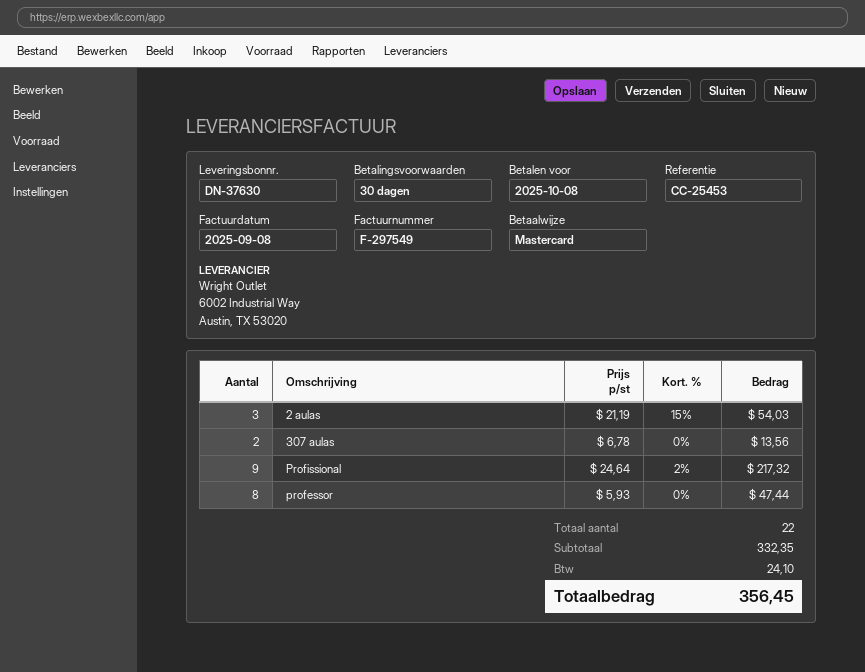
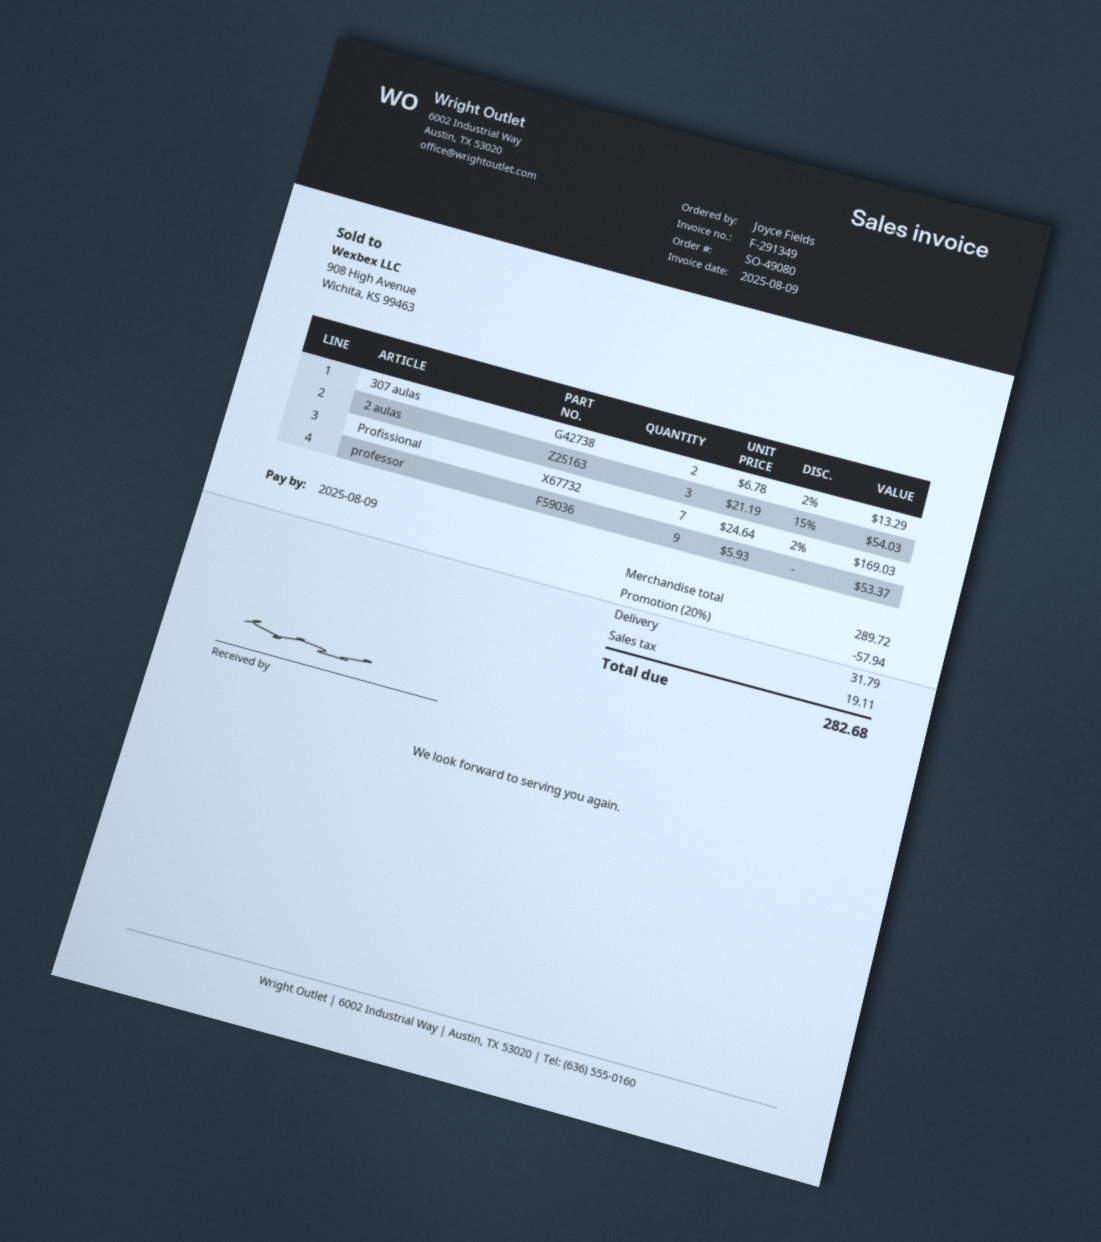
invoice number: F-297549 -> F-291349
invoice date: 2025-09-08 -> 2025-08-09
due date: 2025-10-08 -> 2025-08-09
307 aulas: 2 x 6.78 = 13.56 -> 2 x 6.78 - 2% = 13.29
Profissional: 9 x 24.64 - 2% = 217.32 -> 7 x 24.64 - 2% = 169.03
professor: 8 x 5.93 = 47.44 -> 9 x 5.93 = 53.37
subtotal: 332.35 -> 289.72
discount: none -> 20% = 57.94
shipping: none -> 31.79
tax: 24.10 -> 19.11
total: 356.45 -> 282.68

